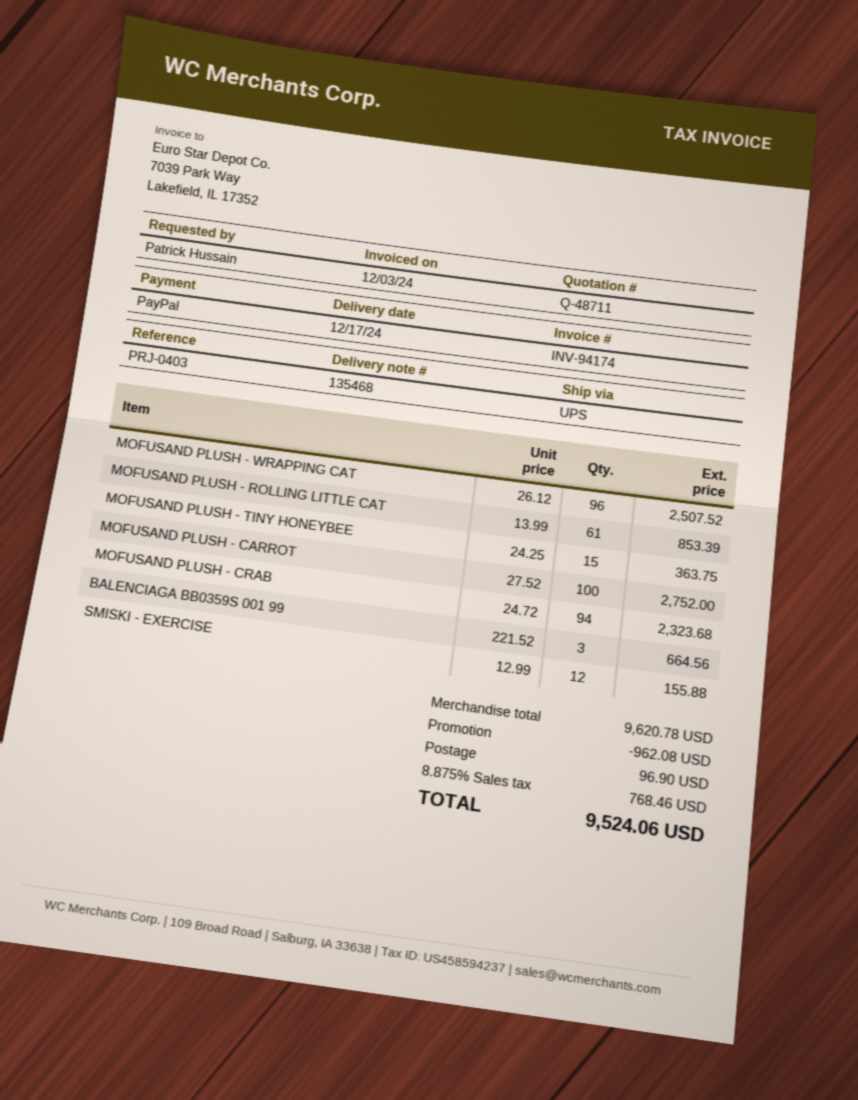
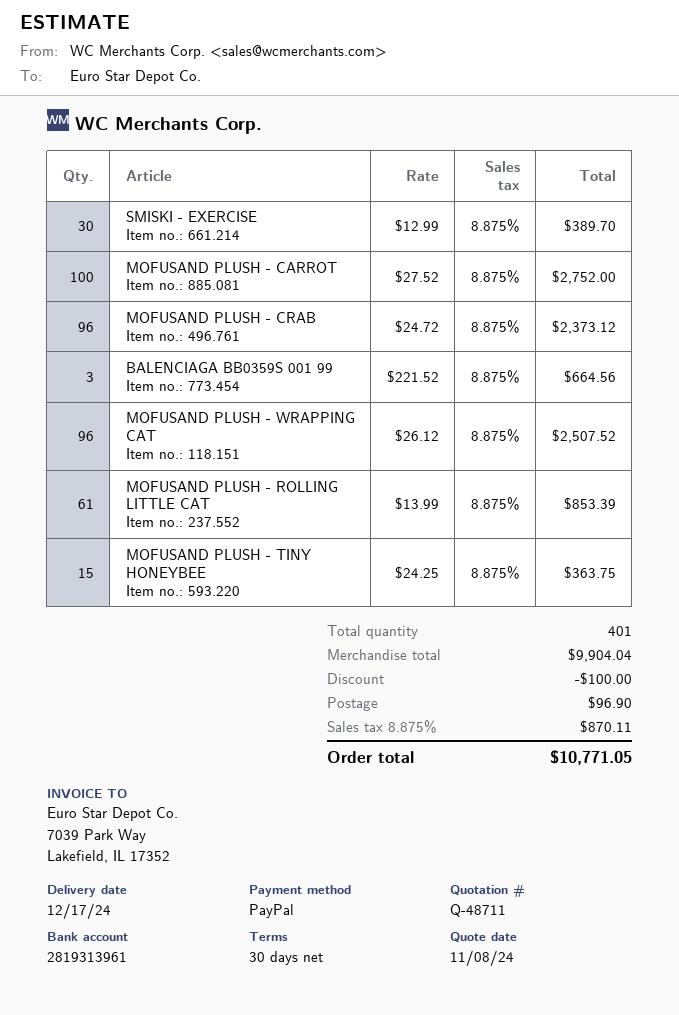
MOFUSAND PLUSH - CRAB: 94 x 24.72 = 2323.68 -> 96 x 24.72 = 2373.12
SMISKI - EXERCISE: 12 x 12.99 = 155.88 -> 30 x 12.99 = 389.70
subtotal: 9620.78 -> 9904.04
discount: 962.08 -> 100.00
tax: 8.875% = 768.46 -> 8.875% = 870.11
total: 9524.06 -> 10771.05

